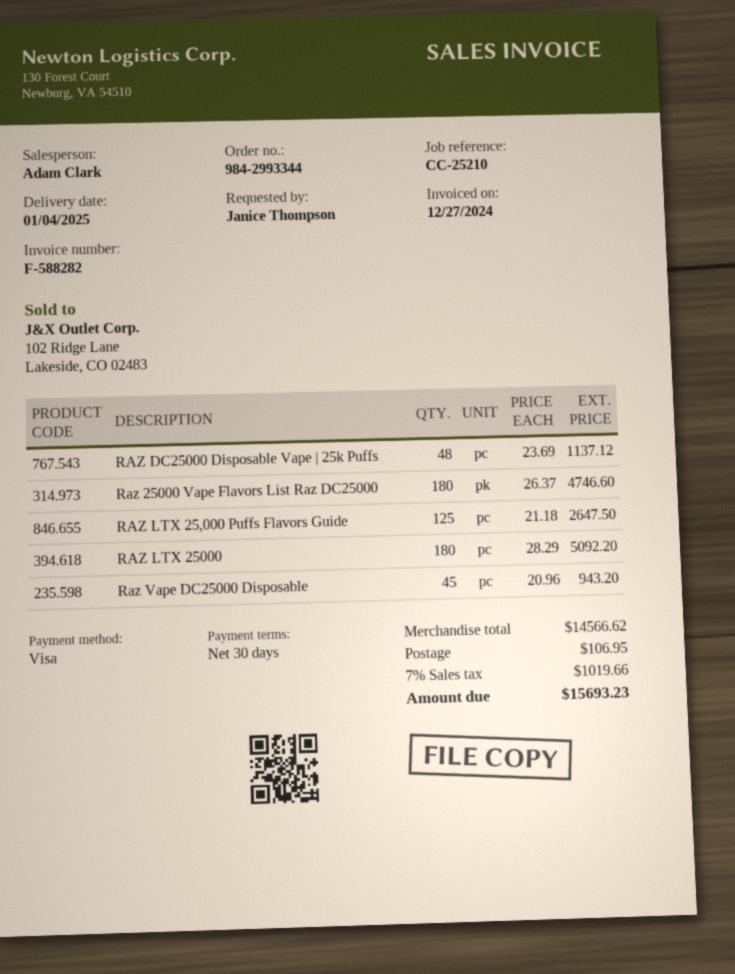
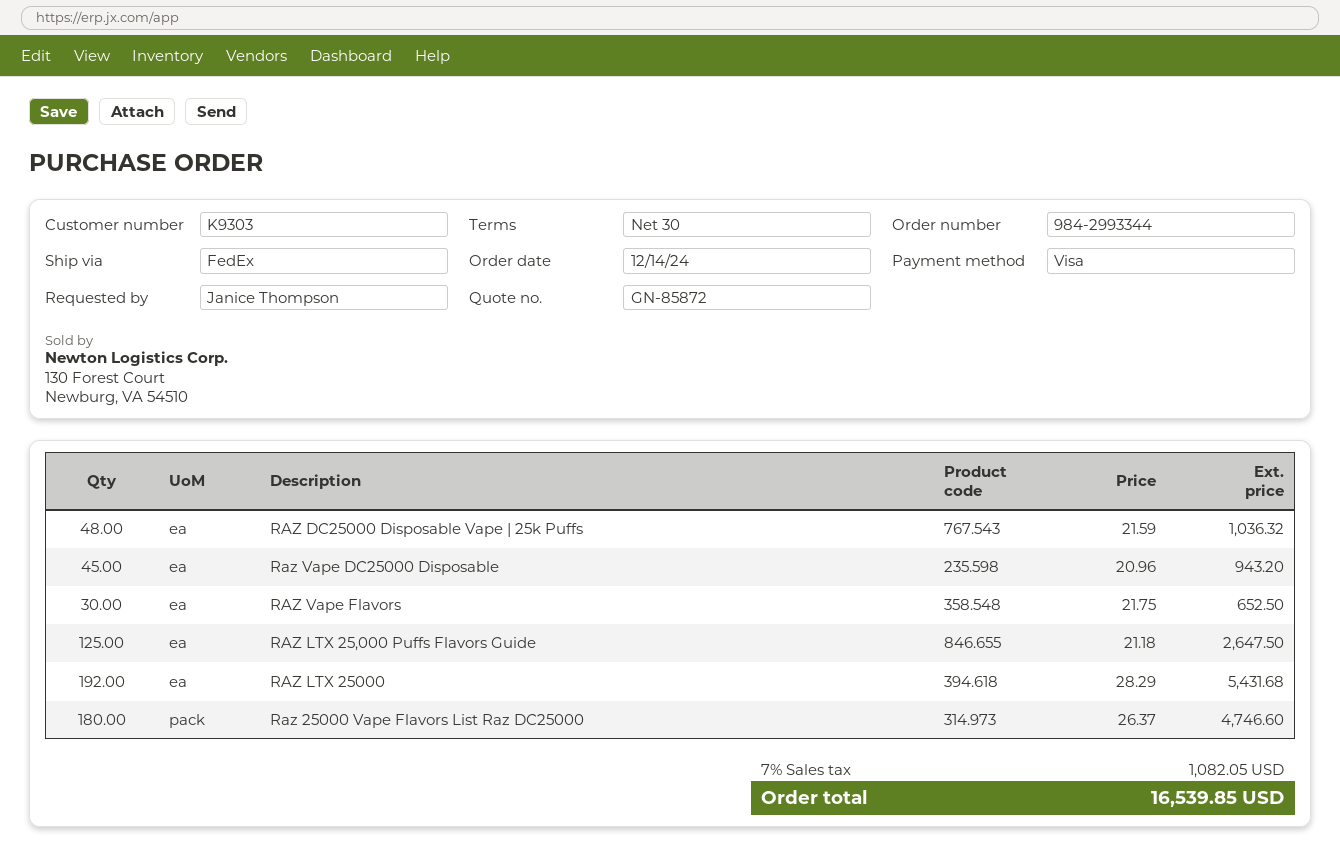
RAZ DC25000 Disposable Vape | 25k Puffs: 48 x 23.69 = 1137.12 -> 48 x 21.59 = 1036.32
RAZ LTX 25000: 180 x 28.29 = 5092.20 -> 192 x 28.29 = 5431.68
RAZ Vape Flavors: none -> 30 x 21.75 = 652.50
shipping: 106.95 -> none
tax: 7% = 1019.66 -> 7% = 1082.05
total: 15693.23 -> 16539.85

